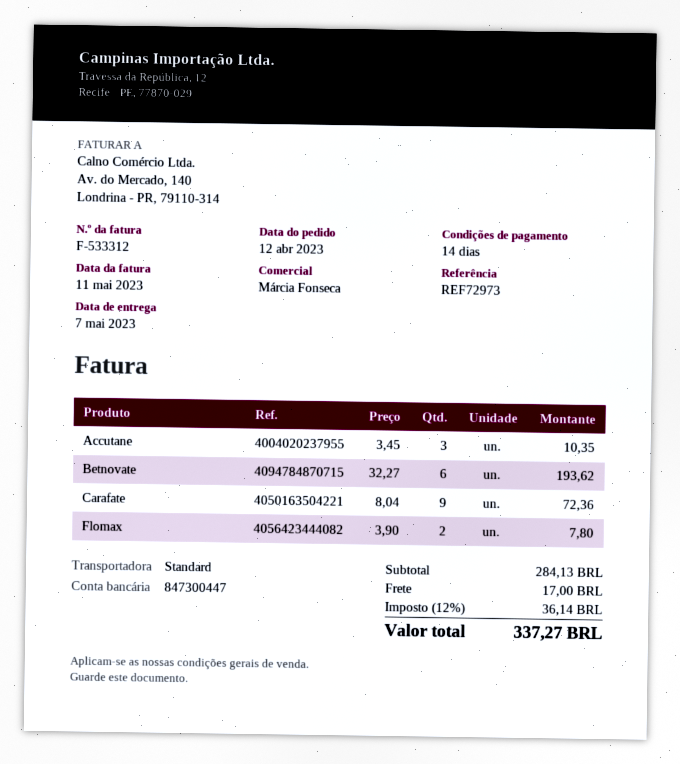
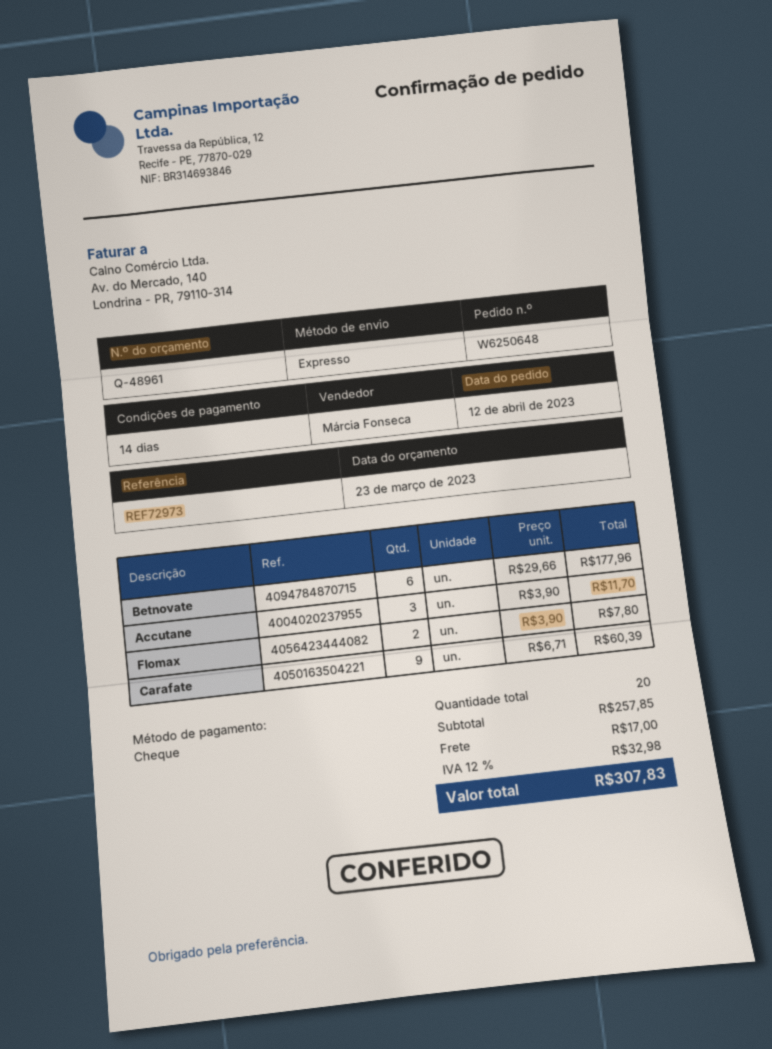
shipping method: standard -> express
Accutane: 3 x 3.45 = 10.35 -> 3 x 3.90 = 11.70
Betnovate: 6 x 32.27 = 193.62 -> 6 x 29.66 = 177.96
Carafate: 9 x 8.04 = 72.36 -> 9 x 6.71 = 60.39
subtotal: 284.13 -> 257.85
tax: 12% = 36.14 -> 12% = 32.98
total: 337.27 -> 307.83

